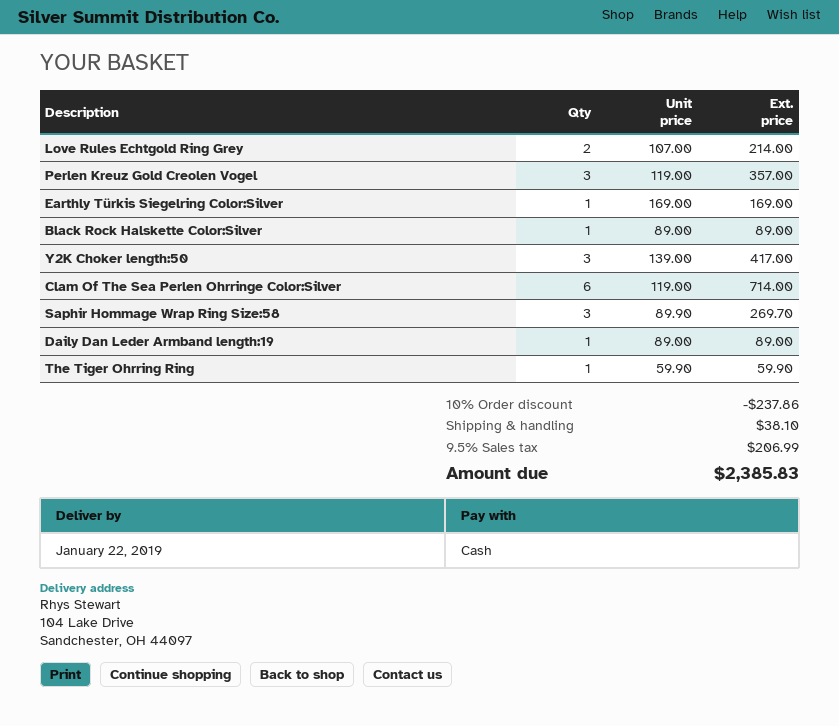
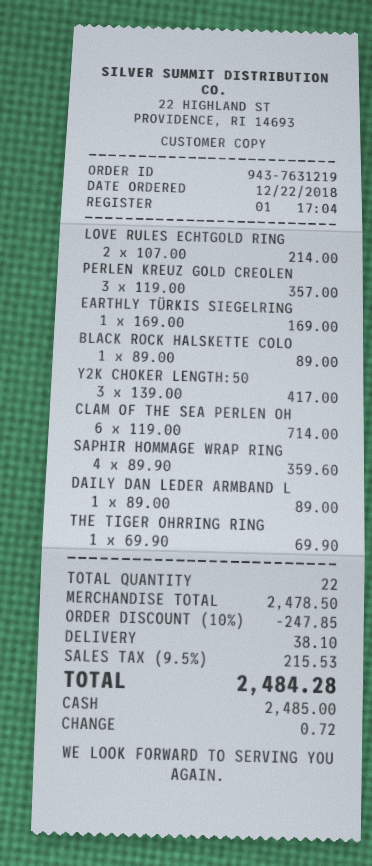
Saphir Hommage Wrap Ring Size:58: 3 x 89.90 = 269.70 -> 4 x 89.90 = 359.60
The Tiger Ohrring Ring: 1 x 59.90 = 59.90 -> 1 x 69.90 = 69.90
discount: 10% = 237.86 -> 10% = 247.85
tax: 9.5% = 206.99 -> 9.5% = 215.53
total: 2385.83 -> 2484.28

